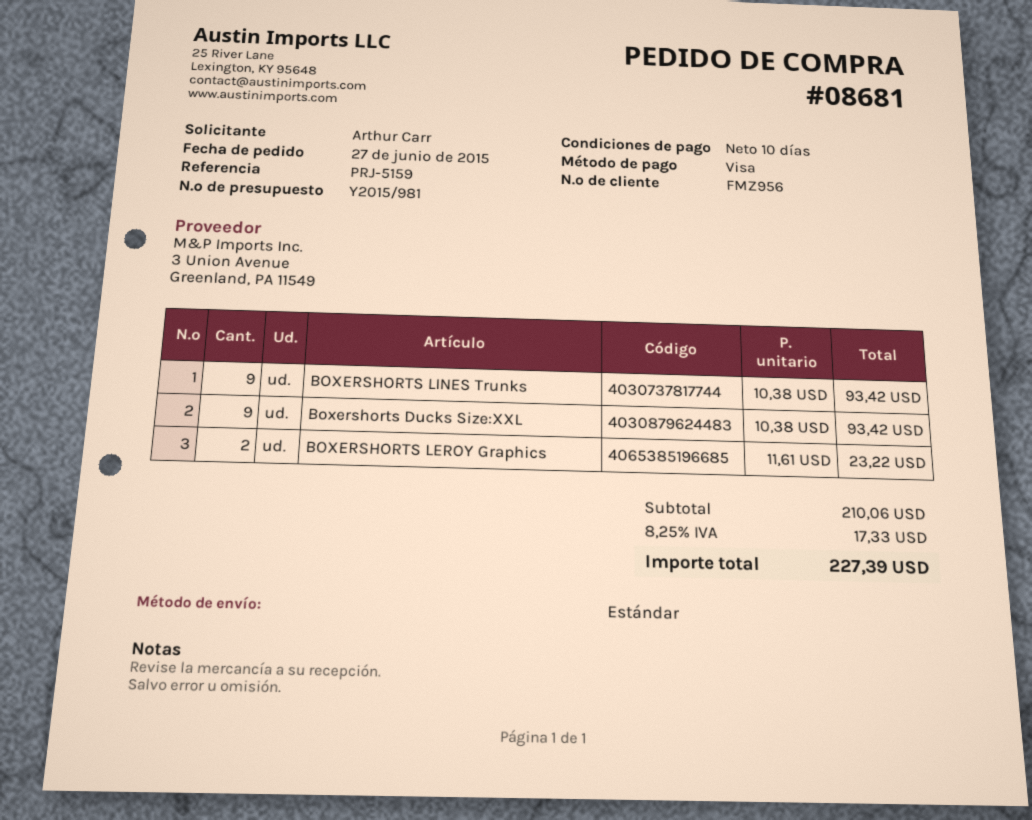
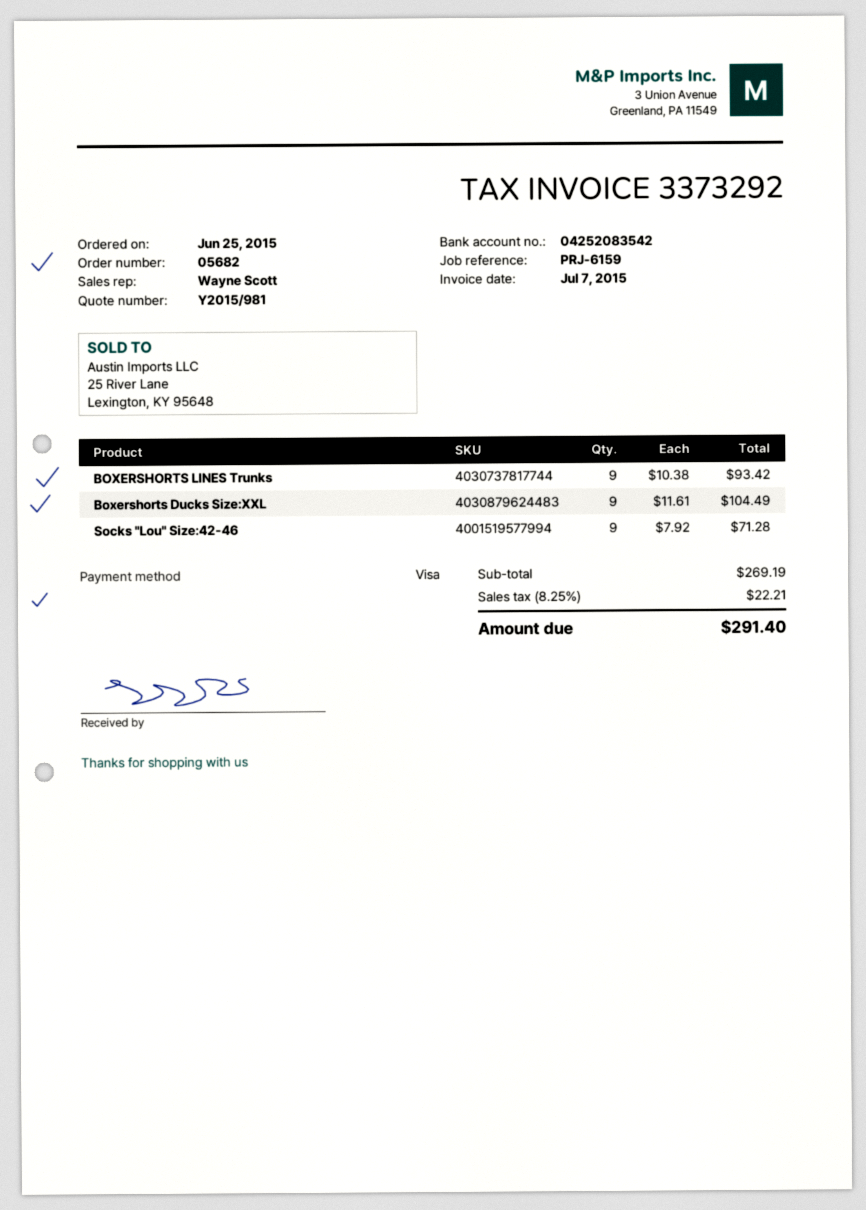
order number: 08681 -> 05682
order date: 2015-06-27 -> 2015-06-25
reference: PRJ-5159 -> PRJ-6159
Boxershorts Ducks Size:XXL: 9 x 10.38 = 93.42 -> 9 x 11.61 = 104.49
BOXERSHORTS LEROY Graphics: 2 x 11.61 = 23.22 -> none
Socks "Lou" Size:42-46: none -> 9 x 7.92 = 71.28
subtotal: 210.06 -> 269.19
tax: 8.25% = 17.33 -> 8.25% = 22.21
total: 227.39 -> 291.40

